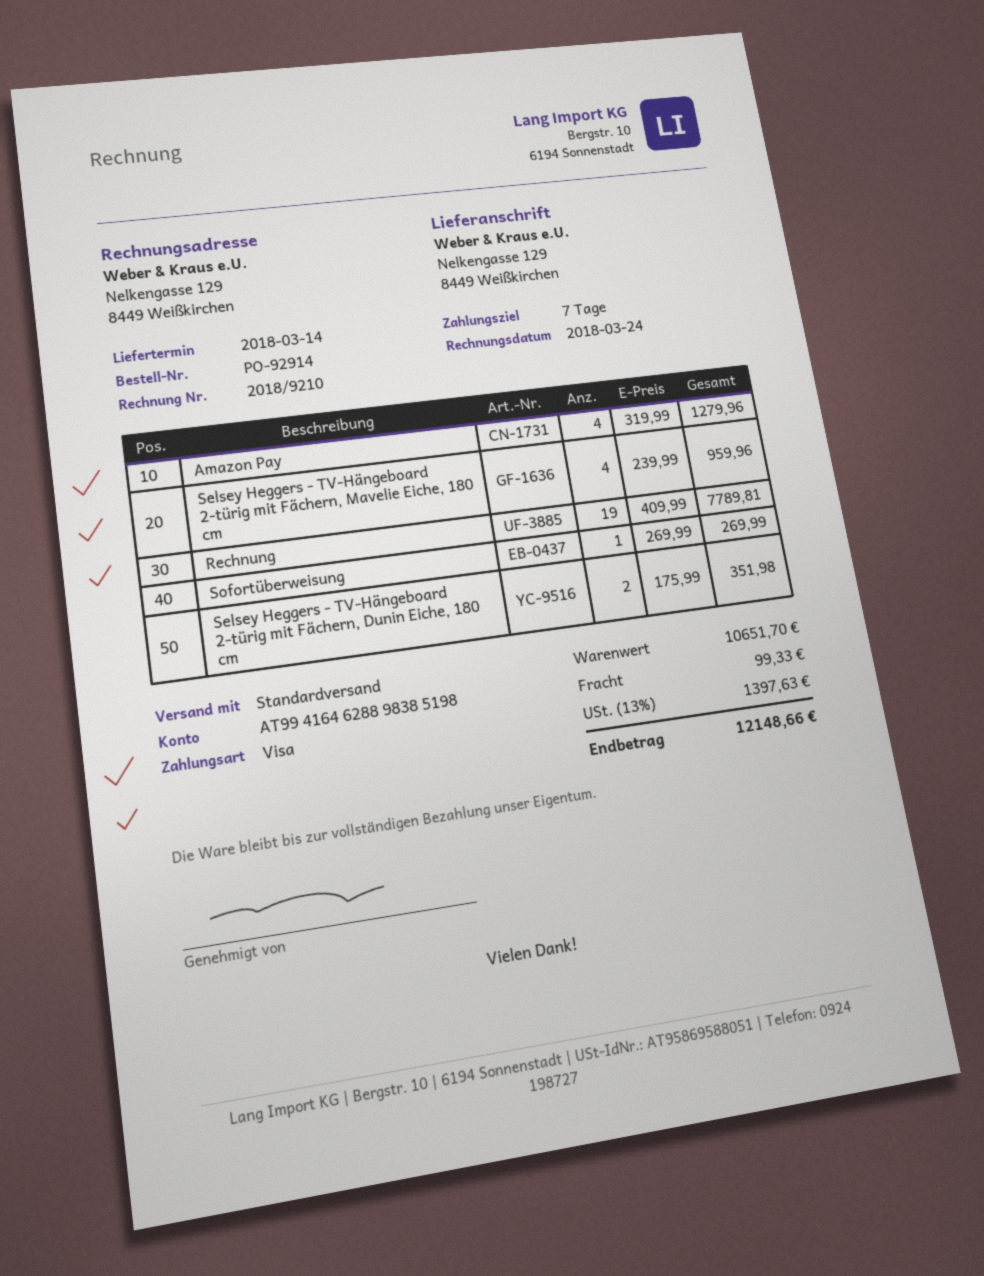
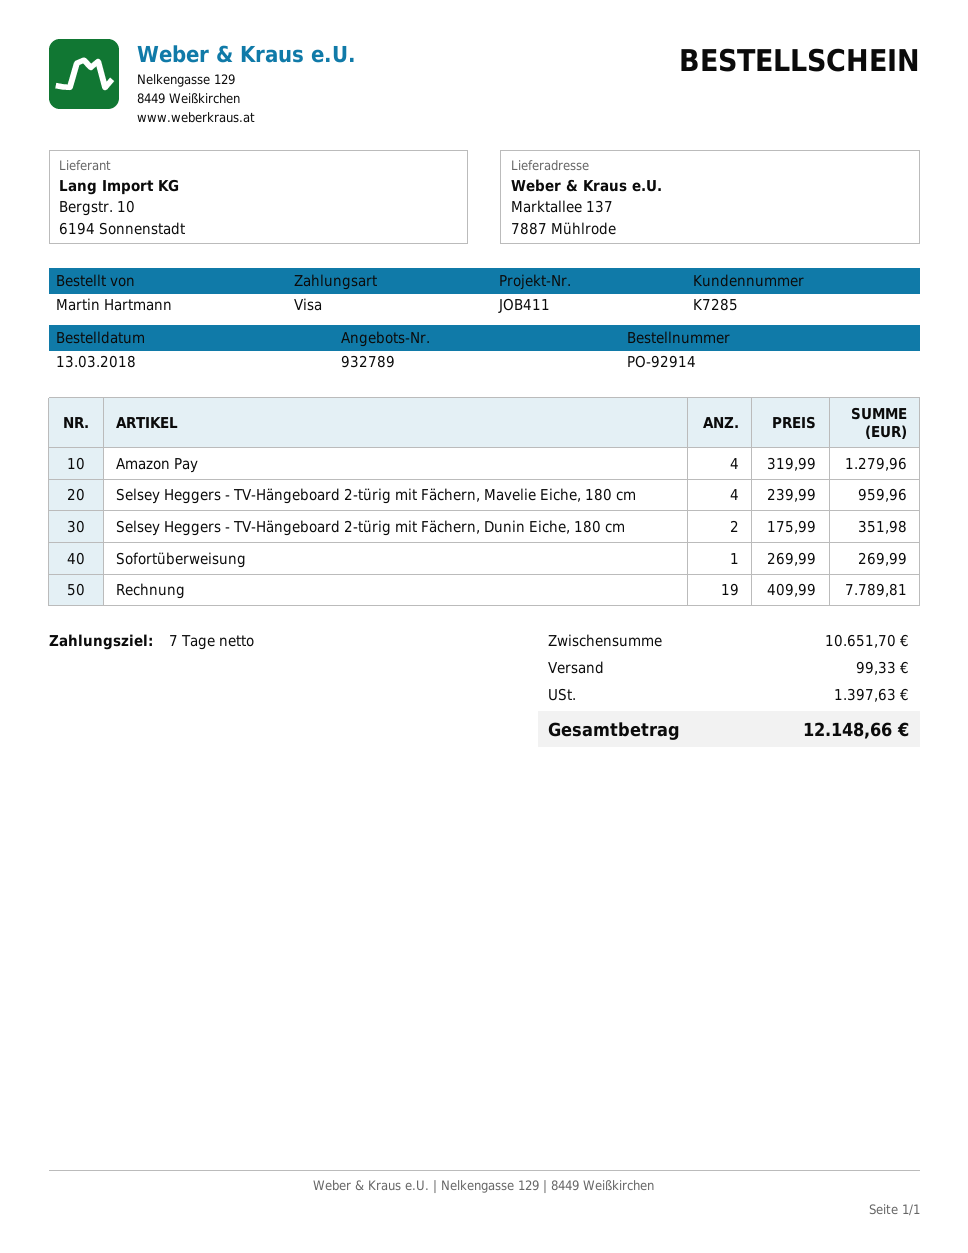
ship to: Nelkengasse 129, 8449 Weißkirchen -> Marktallee 137, 7887 Mühlrode

